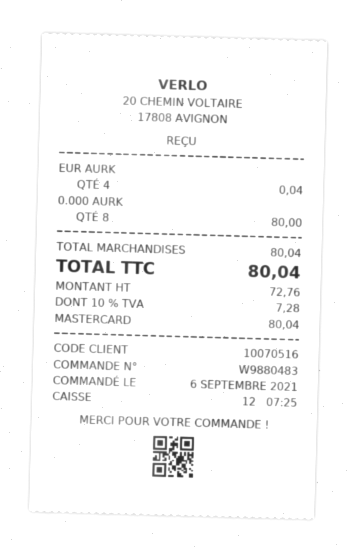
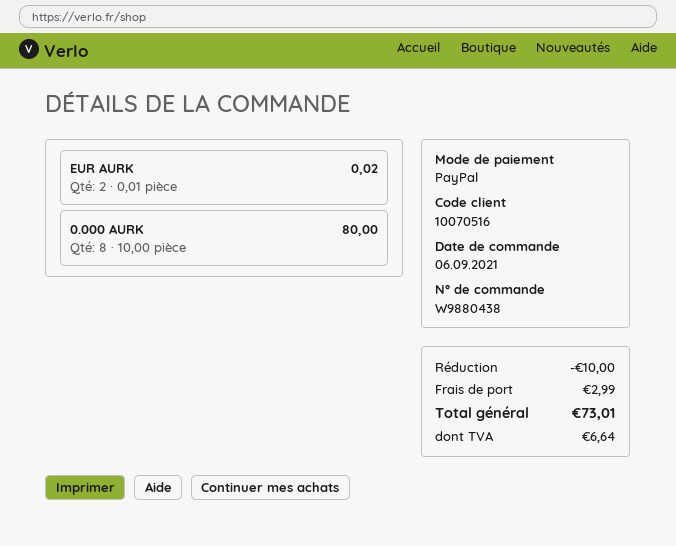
order number: W9880483 -> W9880438
payment method: Mastercard -> PayPal
EUR AURK: 4 for 0.04 -> 2 for 0.02
discount: none -> 10.00
shipping: none -> 2.99
tax: 7.28 -> 6.64
total: 80.04 -> 73.01

